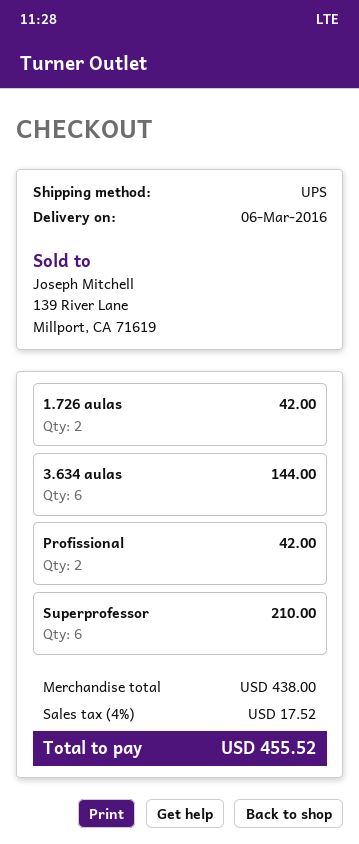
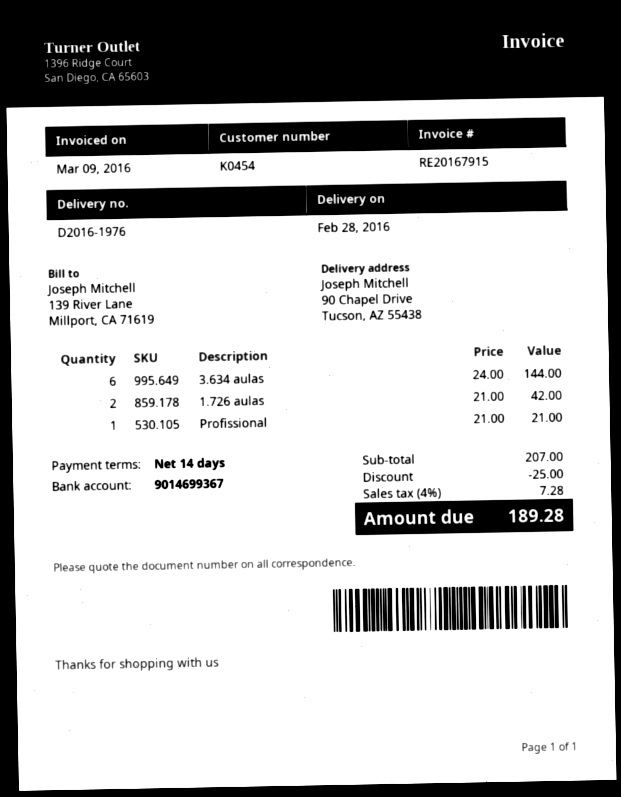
delivery date: 2016-03-06 -> 2016-02-28
Profissional: 2 for 42.00 -> 1 for 21.00
Superprofessor: 6 for 210.00 -> none
subtotal: 438.00 -> 207.00
discount: none -> 25.00
tax: 4% = 17.52 -> 4% = 7.28
total: 455.52 -> 189.28

